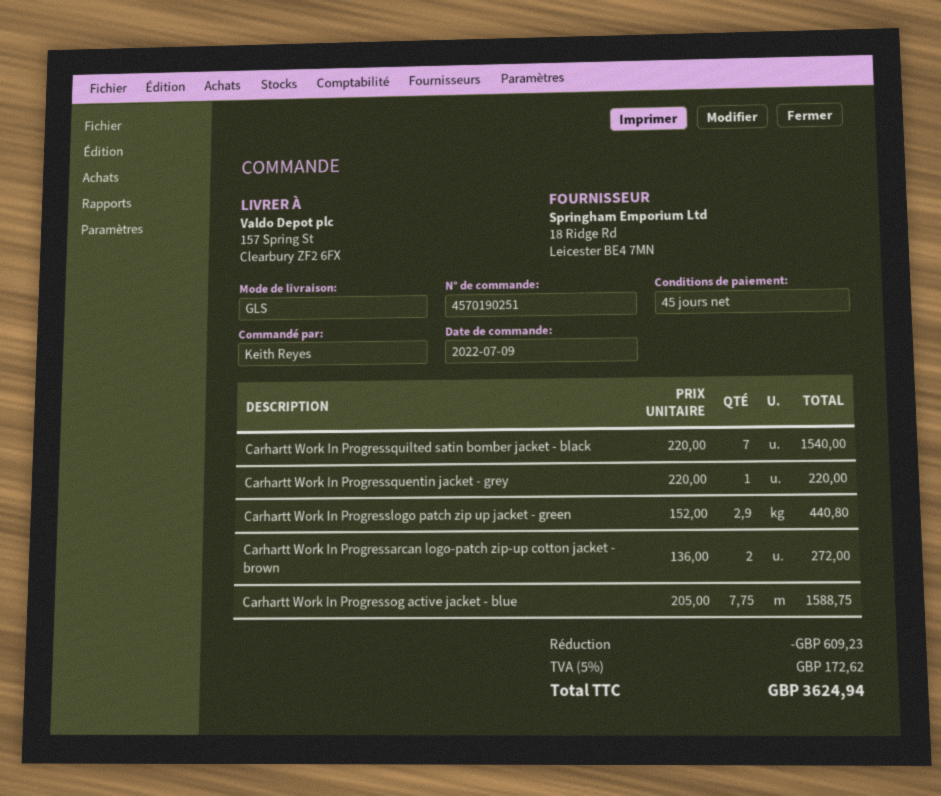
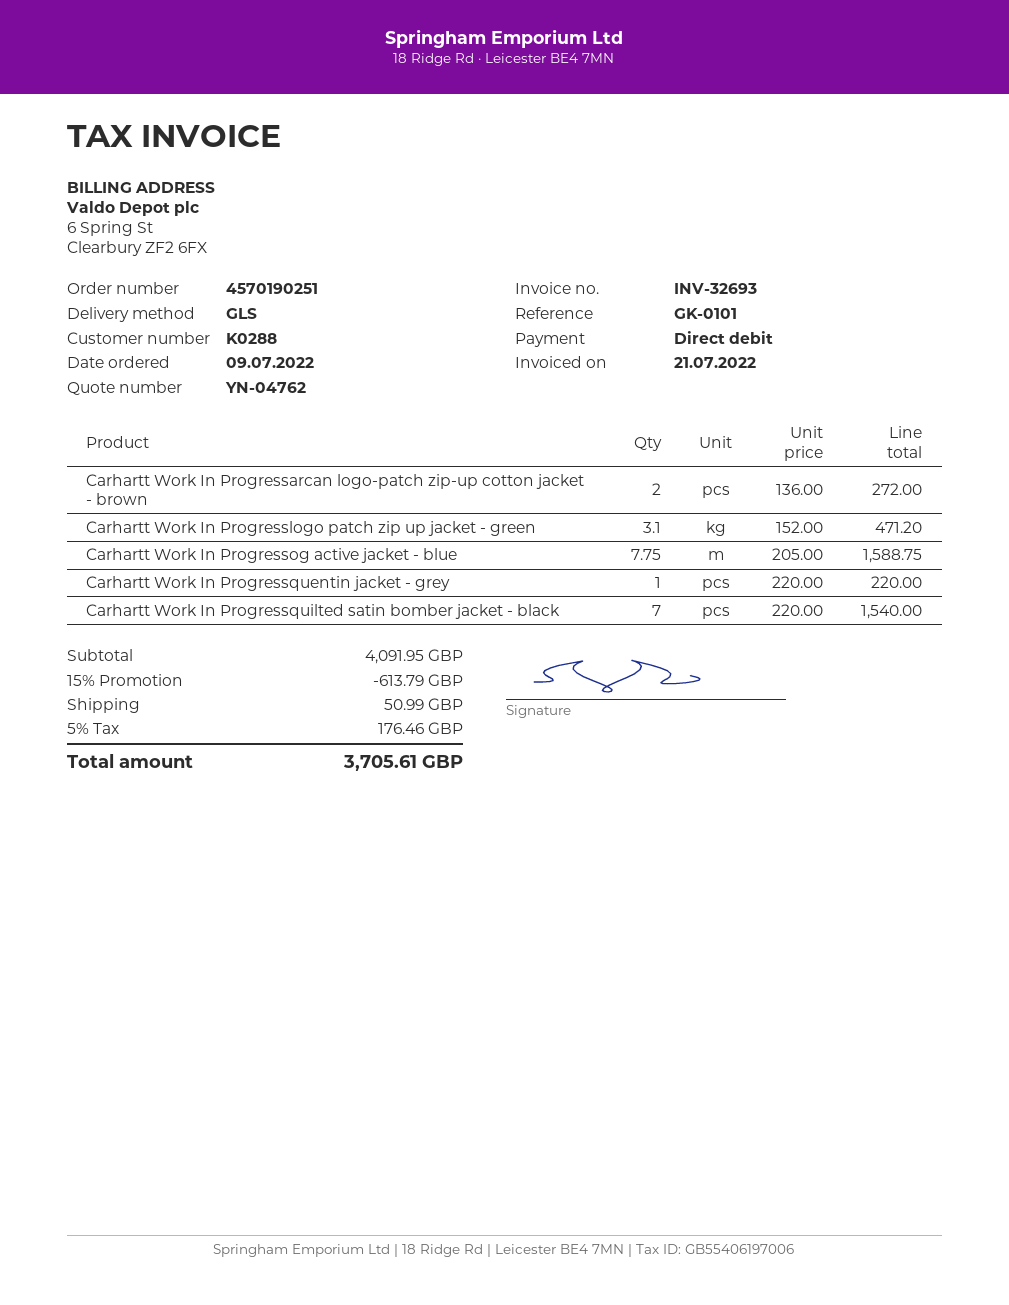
Carhartt Work In Progresslogo patch zip up jacket - green: 2.9 x 152.00 = 440.80 -> 3.1 x 152.00 = 471.20
discount: 609.23 -> 613.79
shipping: none -> 50.99
tax: 5% = 172.62 -> 5% = 176.46
total: 3624.94 -> 3705.61

